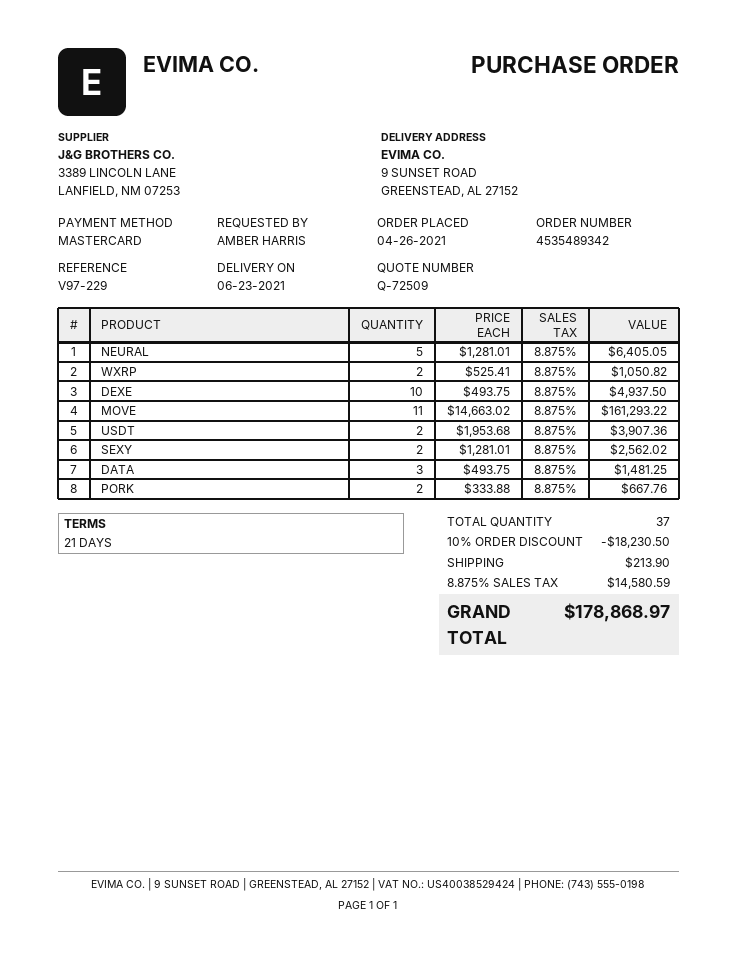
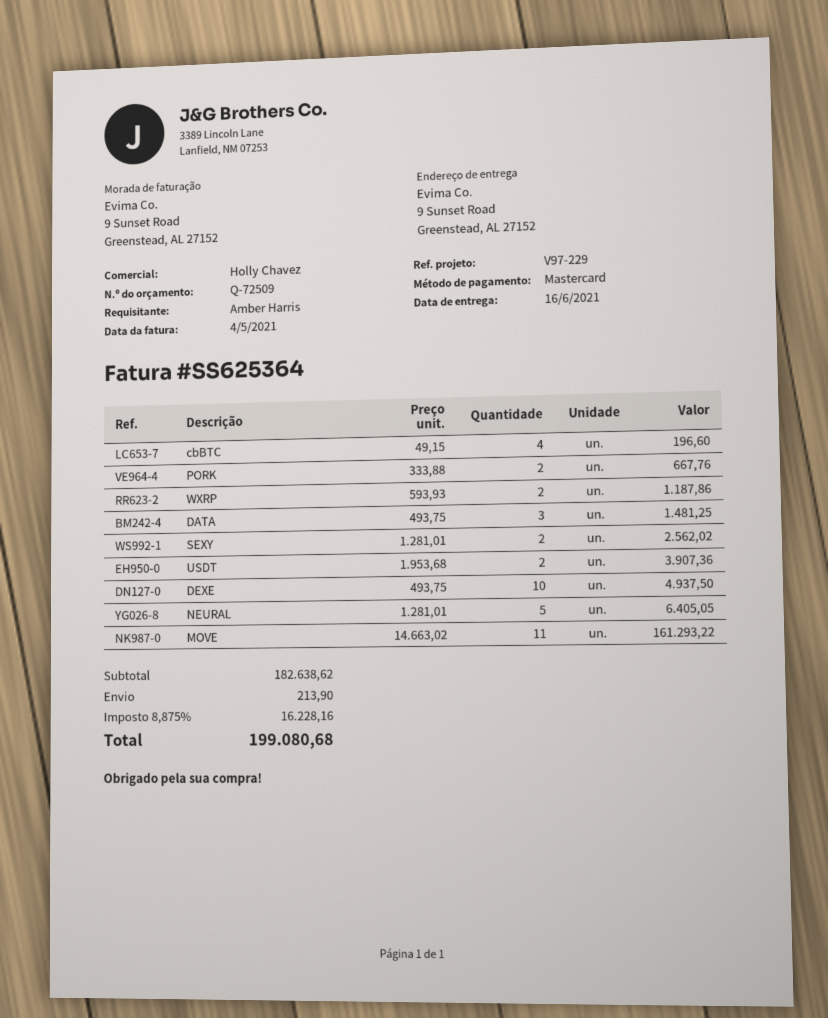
delivery date: 2021-06-23 -> 2021-06-16
WXRP: 2 x 525.41 = 1050.82 -> 2 x 593.93 = 1187.86
cbBTC: none -> 4 x 49.15 = 196.60
discount: 10% = 18230.50 -> none
tax: 8.875% = 14580.59 -> 8.875% = 16228.16
total: 178868.97 -> 199080.68

